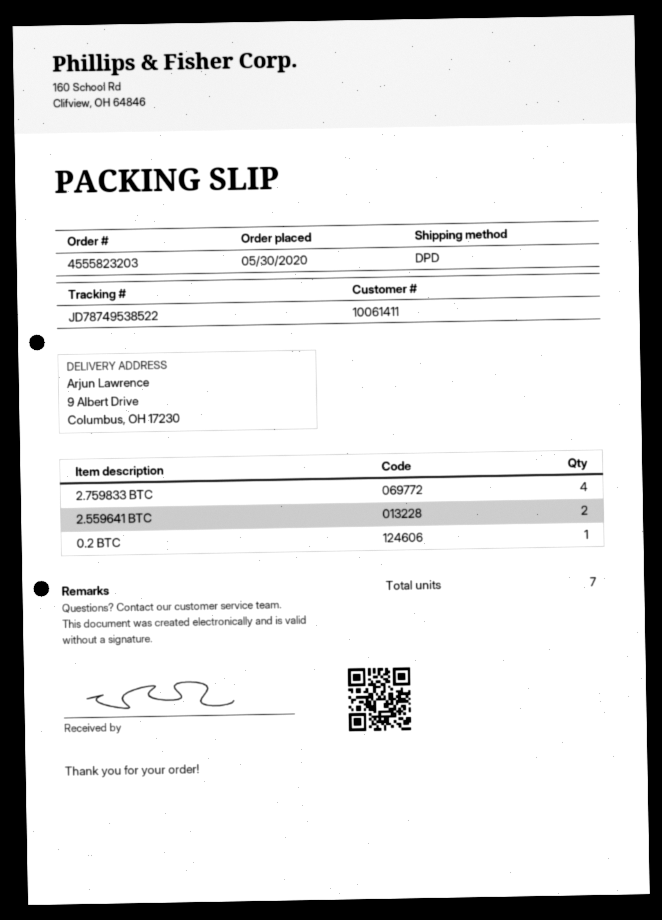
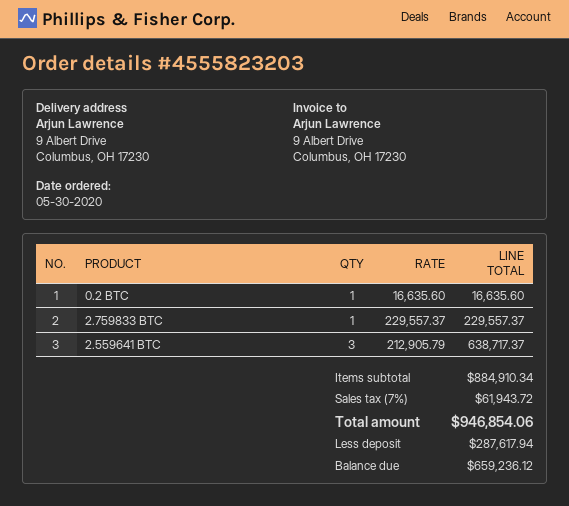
2.759833 BTC: 4 -> 1
2.559641 BTC: 2 -> 3

